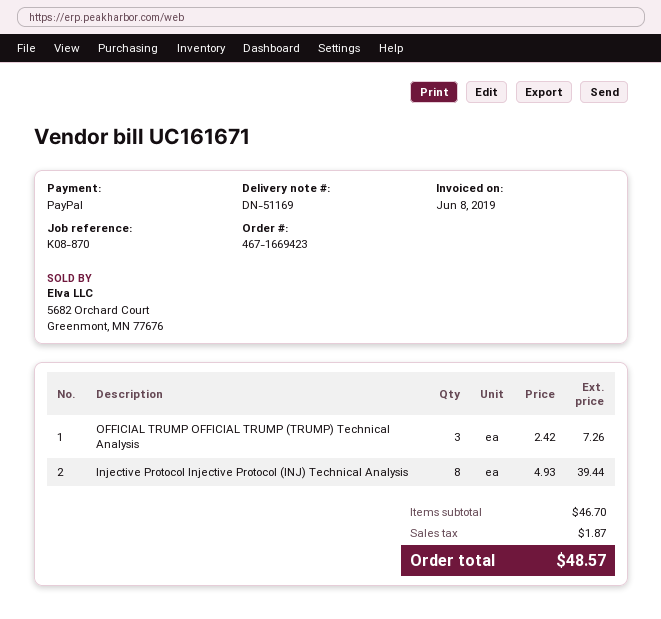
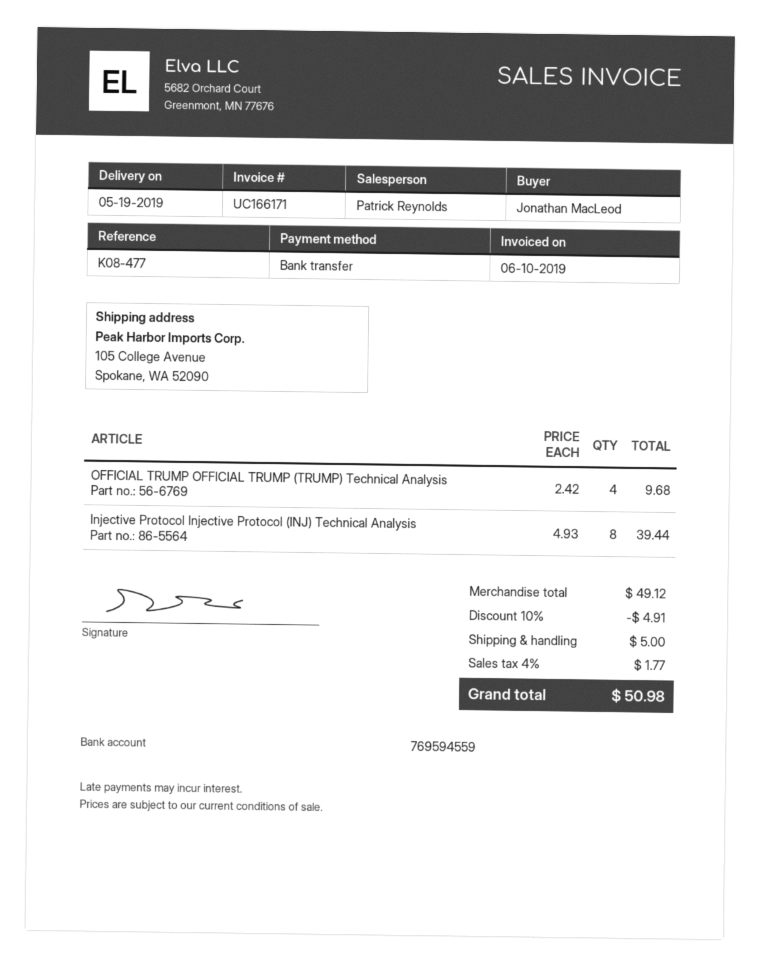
invoice number: UC161671 -> UC166171
invoice date: 2019-06-08 -> 2019-06-10
reference: K08-870 -> K08-477
payment method: PayPal -> bank transfer
OFFICIAL TRUMP OFFICIAL TRUMP (TRUMP) Technical Analysis: 3 x 2.42 = 7.26 -> 4 x 2.42 = 9.68
subtotal: 46.70 -> 49.12
discount: none -> 10% = 4.91
shipping: none -> 5.00
tax: 1.87 -> 1.77
total: 48.57 -> 50.98

